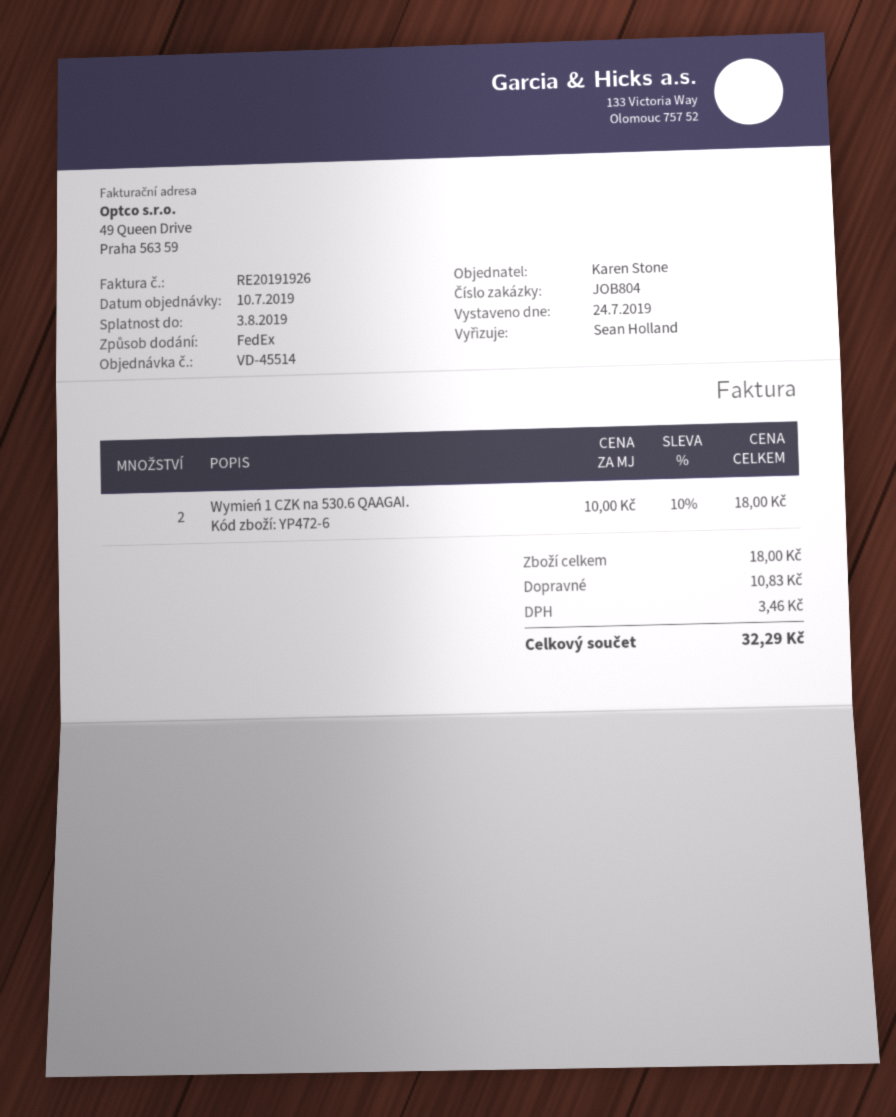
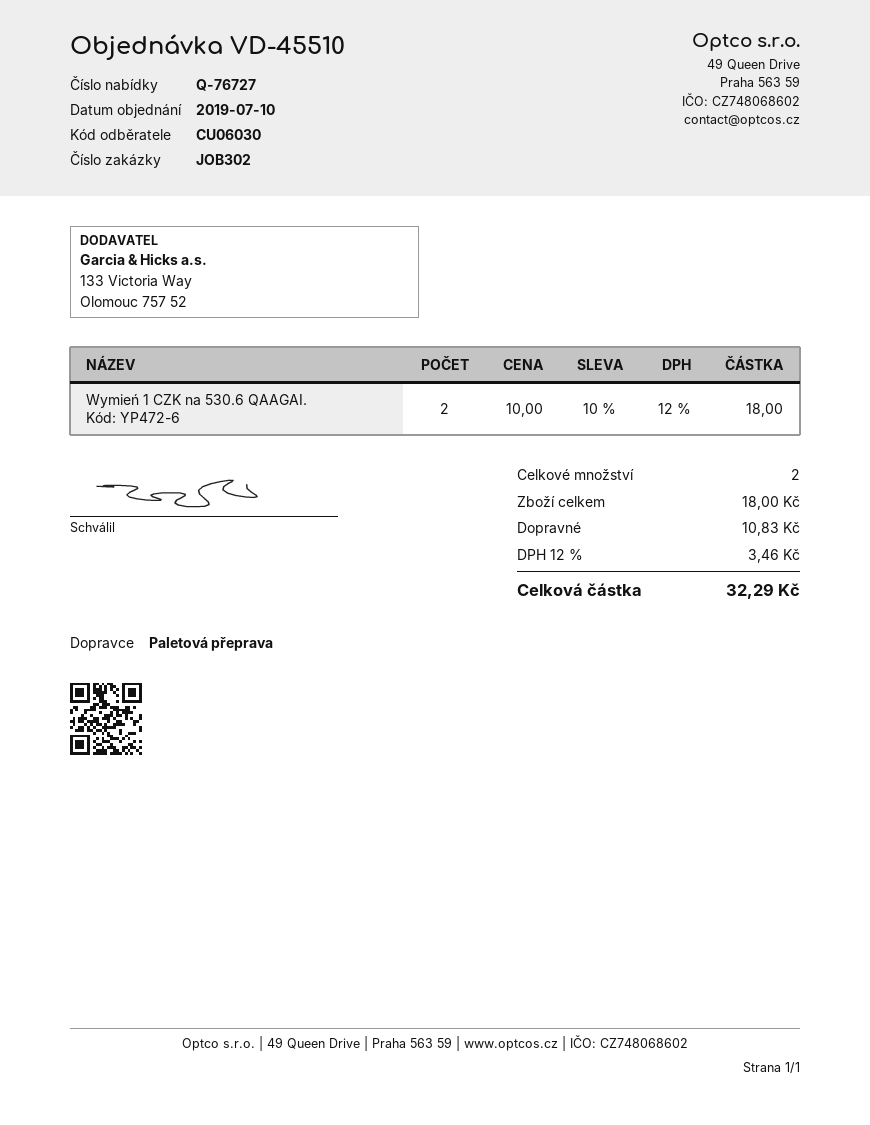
order number: VD-45514 -> VD-45510
reference: JOB804 -> JOB302
shipping method: FedEx -> pallet freight

